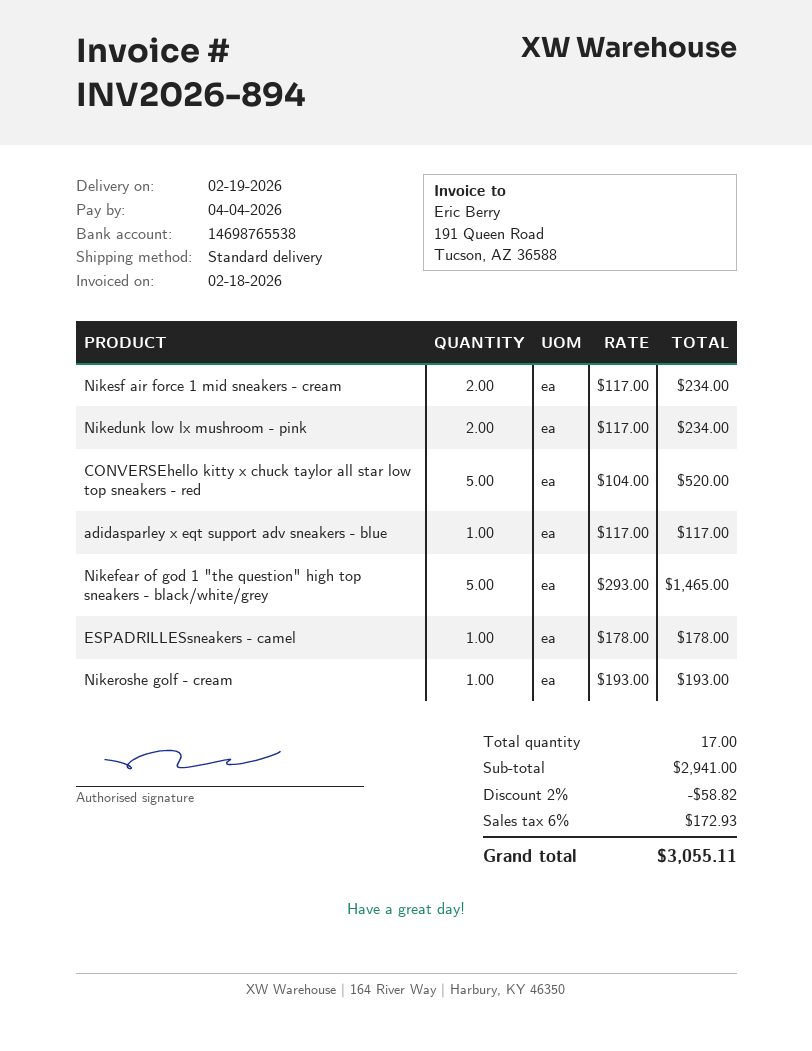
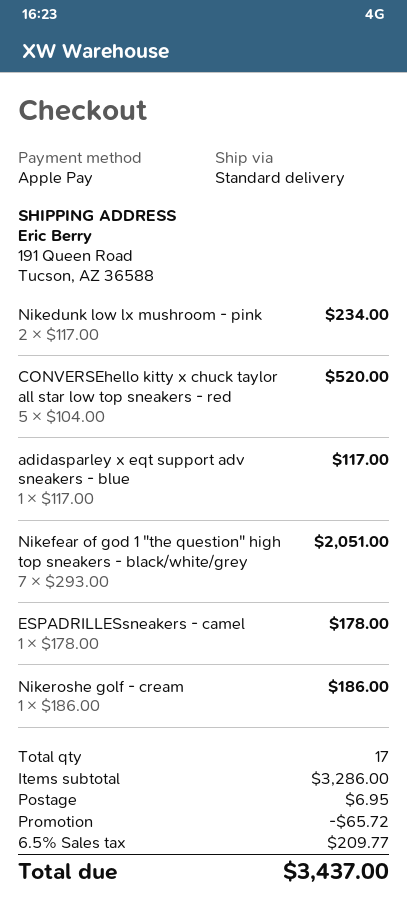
Nikesf air force 1 mid sneakers - cream: 2 x 117.00 = 234.00 -> none
Nikefear of god 1 "the question" high top sneakers - black/white/grey: 5 x 293.00 = 1465.00 -> 7 x 293.00 = 2051.00
Nikeroshe golf - cream: 1 x 193.00 = 193.00 -> 1 x 186.00 = 186.00
subtotal: 2941.00 -> 3286.00
discount: 58.82 -> 65.72
shipping: none -> 6.95
tax: 6% = 172.93 -> 6.5% = 209.77
total: 3055.11 -> 3437.00

